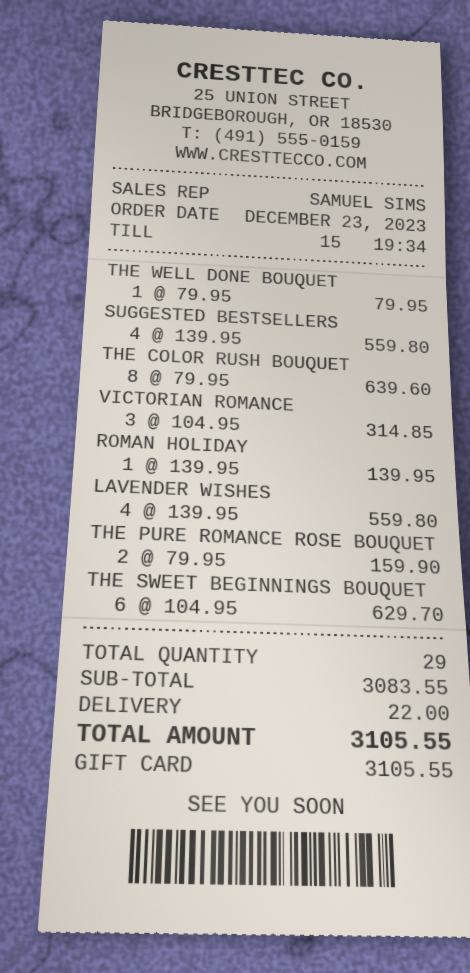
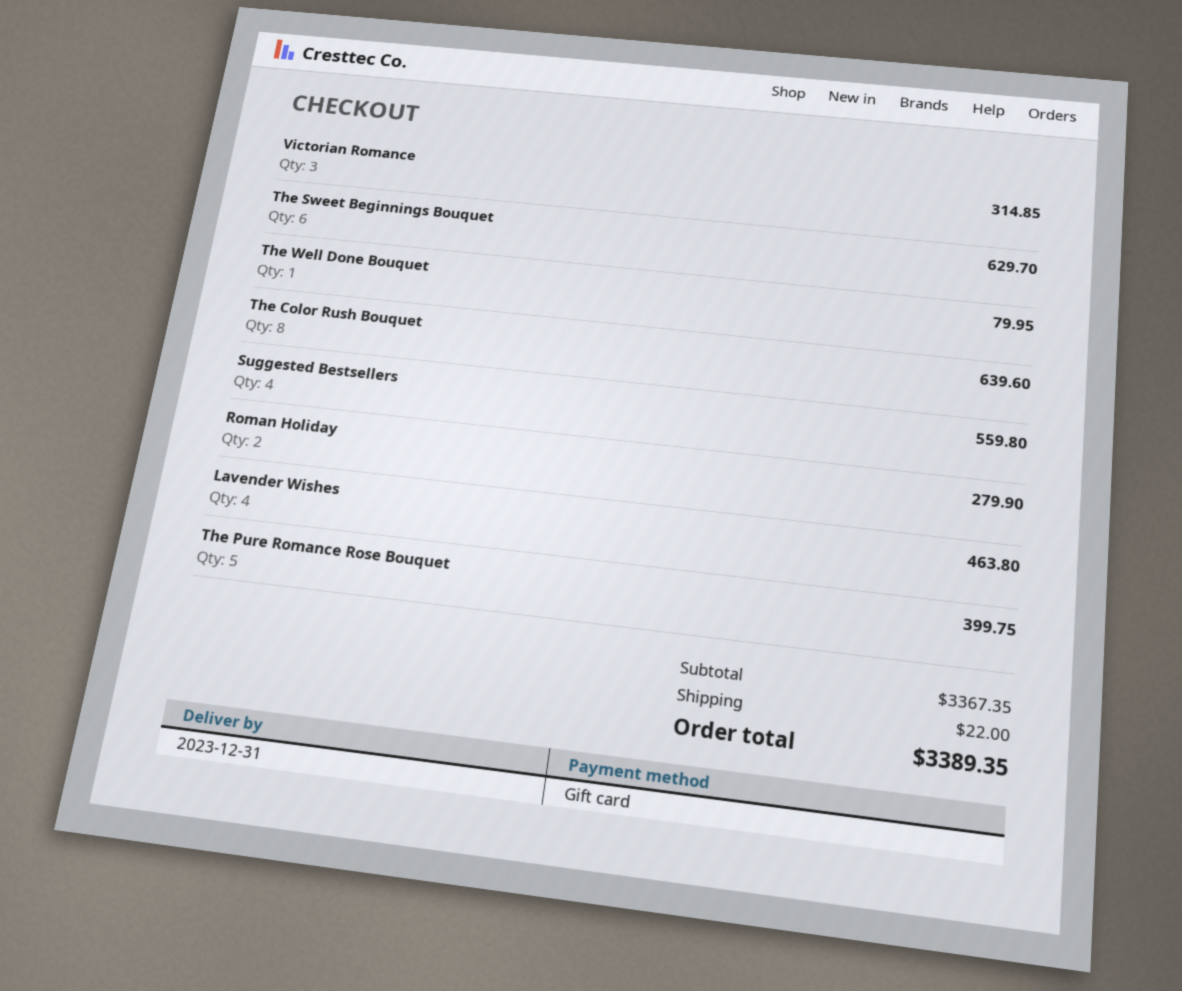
ROMAN HOLIDAY: 1 for 139.95 -> 2 for 279.90
LAVENDER WISHES: 4 for 559.80 -> 4 for 463.80
THE PURE ROMANCE ROSE BOUQUET: 2 for 159.90 -> 5 for 399.75
subtotal: 3083.55 -> 3367.35
total: 3105.55 -> 3389.35

